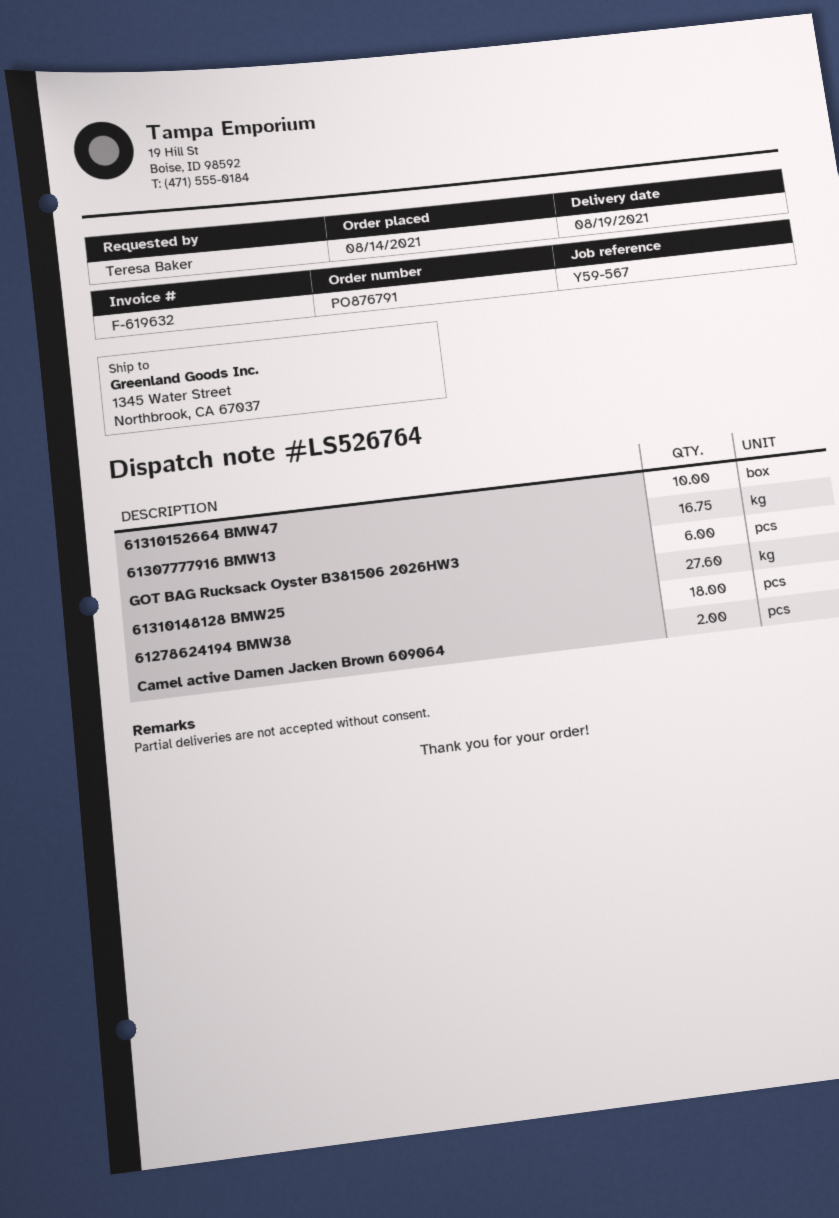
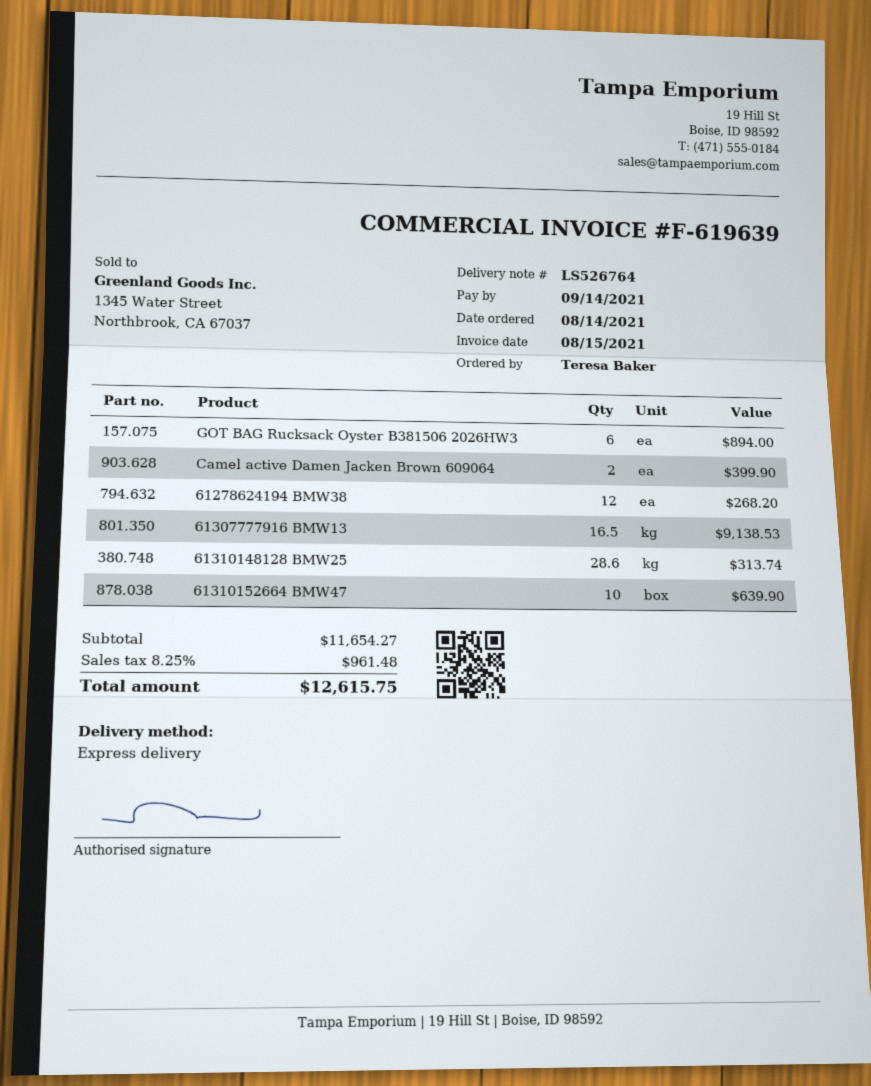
invoice number: F-619632 -> F-619639
61307777916 BMW13: 16.75 -> 16.5
61310148128 BMW25: 27.6 -> 28.6
61278624194 BMW38: 18 -> 12

